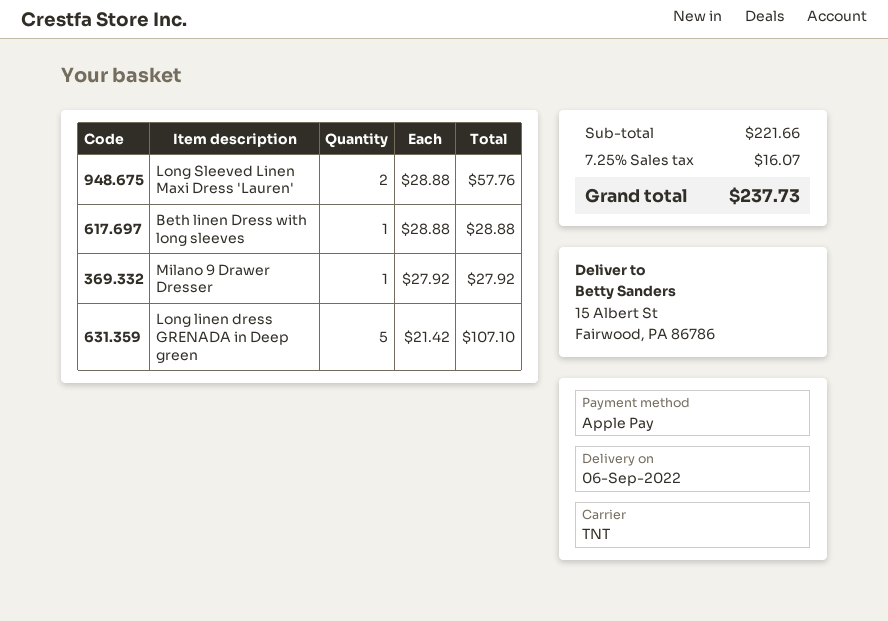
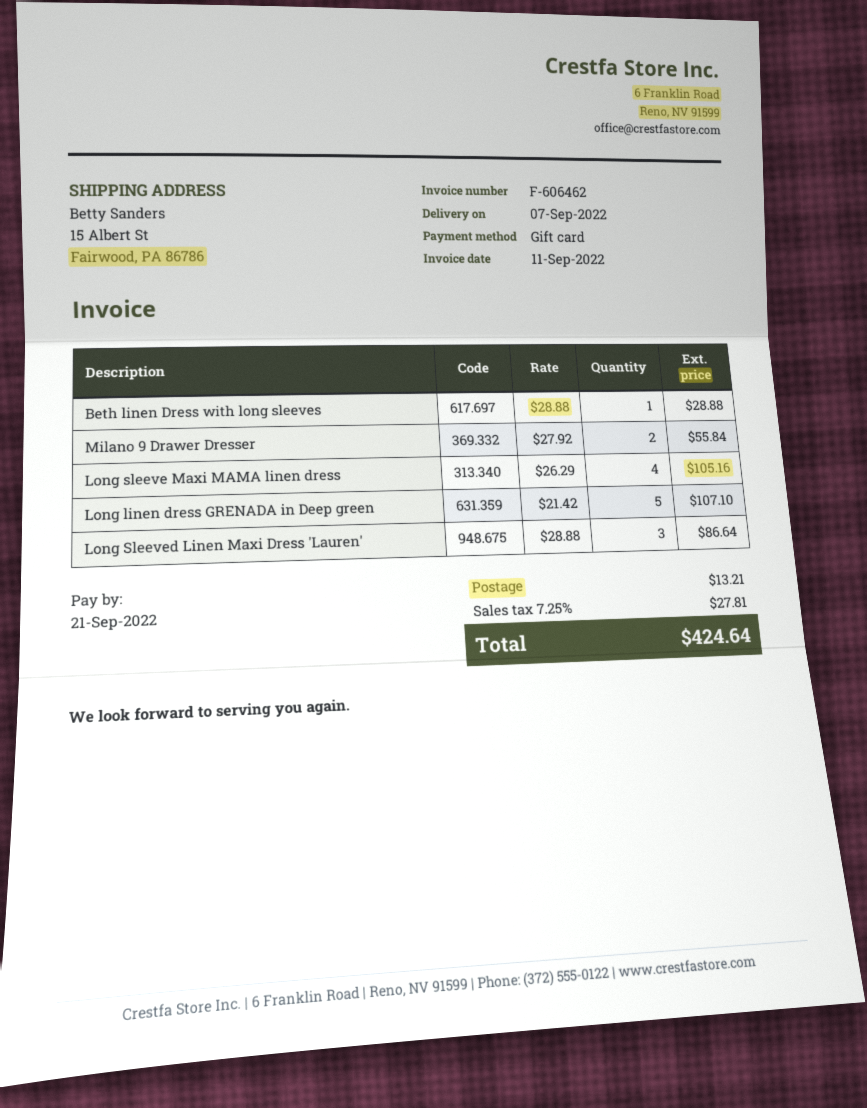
delivery date: 2022-09-06 -> 2022-09-07
payment method: Apple Pay -> gift card
Long Sleeved Linen Maxi Dress 'Lauren': 2 x 28.88 = 57.76 -> 3 x 28.88 = 86.64
Milano 9 Drawer Dresser: 1 x 27.92 = 27.92 -> 2 x 27.92 = 55.84
Long sleeve Maxi MAMA linen dress: none -> 4 x 26.29 = 105.16
shipping: none -> 13.21
tax: 7.25% = 16.07 -> 7.25% = 27.81
total: 237.73 -> 424.64

